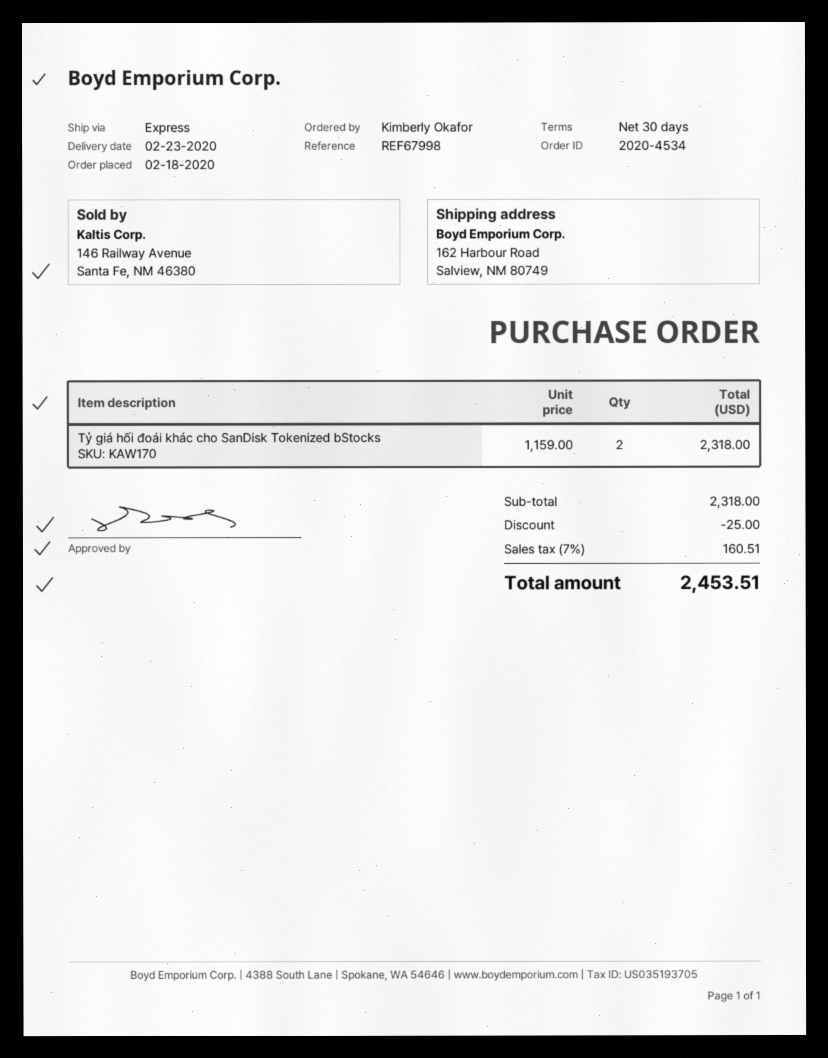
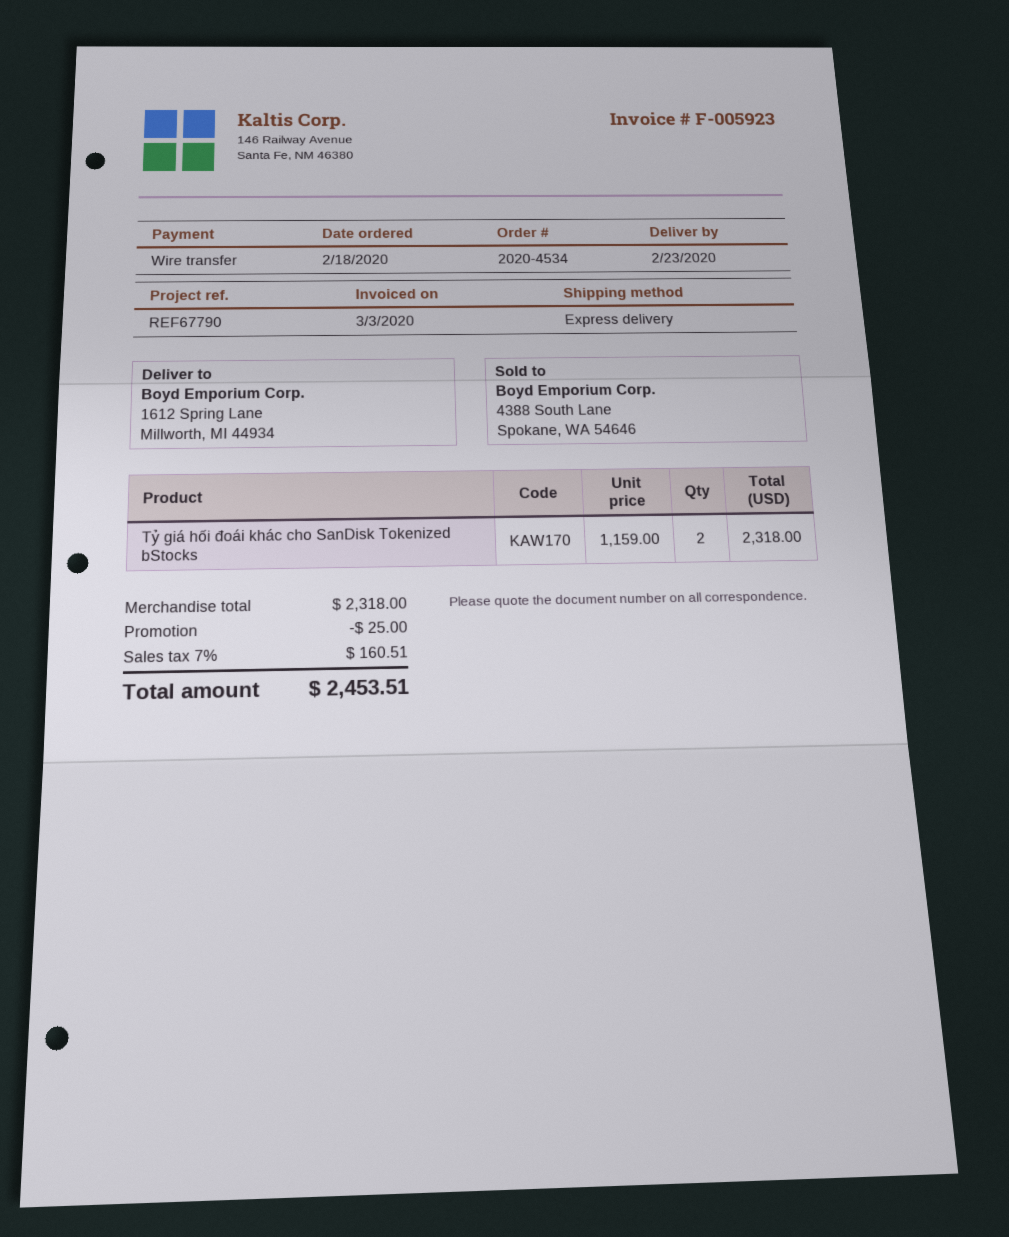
reference: REF67998 -> REF67790
ship to: 162 Harbour Road, Salview, NM 80749 -> 1612 Spring Lane, Millworth, MI 44934

